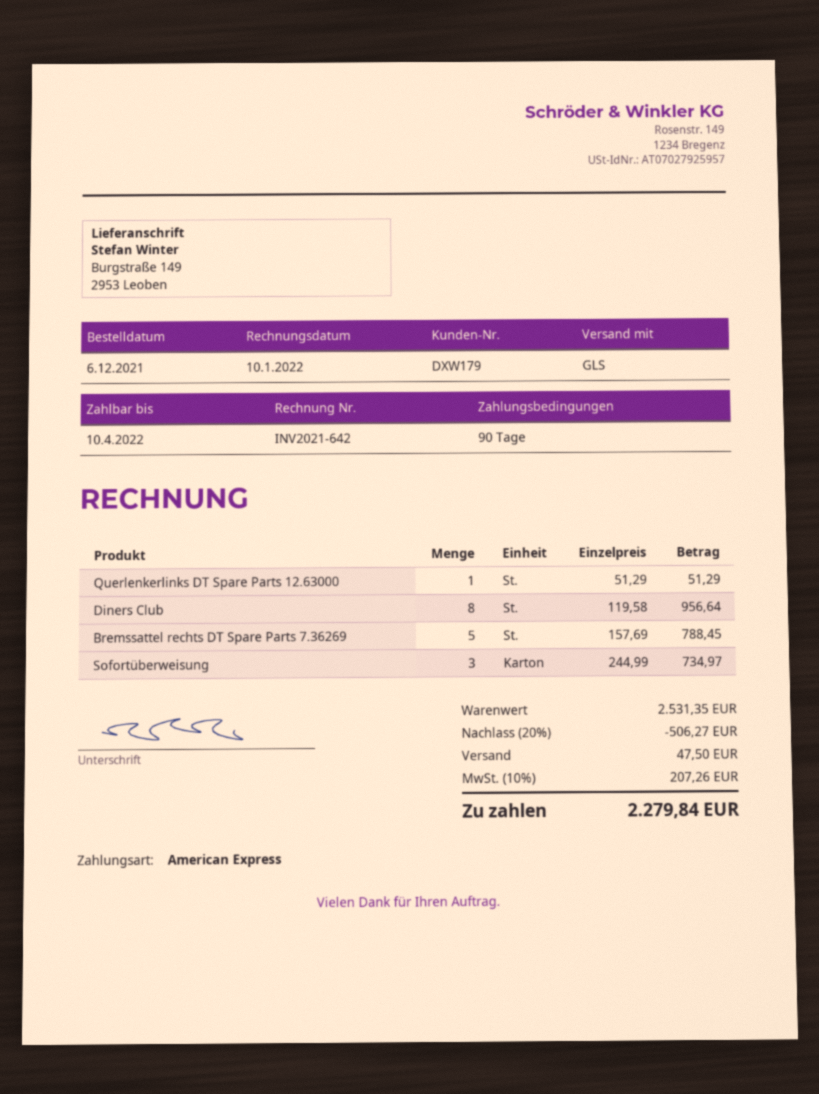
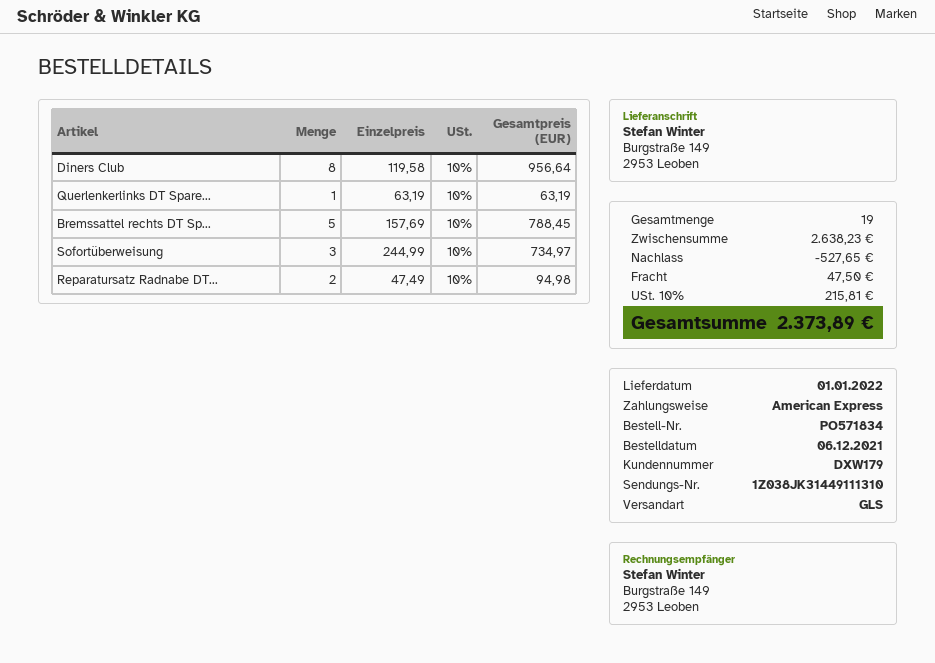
Querlenkerlinks DT Spare Parts 12.63000: 1 x 51.29 = 51.29 -> 1 x 63.19 = 63.19
Reparatursatz Radnabe DT...: none -> 2 x 47.49 = 94.98
subtotal: 2531.35 -> 2638.23
discount: 506.27 -> 527.65
tax: 10% = 207.26 -> 10% = 215.81
total: 2279.84 -> 2373.89

